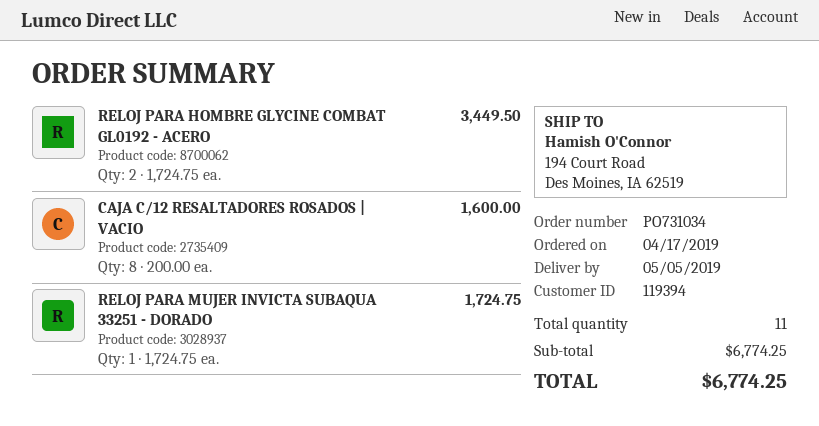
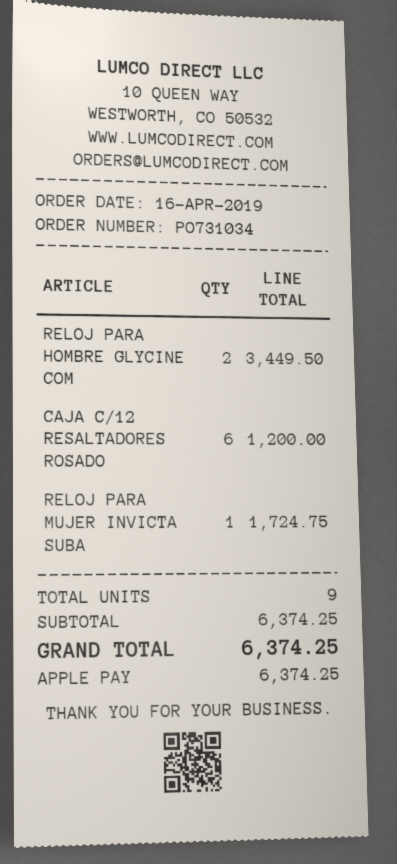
order date: 2019-04-17 -> 2019-04-16
CAJA C/12 RESALTADORES ROSADOS | VACIO: 8 for 1600.00 -> 6 for 1200.00
total quantity: 11 -> 9
subtotal: 6774.25 -> 6374.25
total: 6774.25 -> 6374.25

